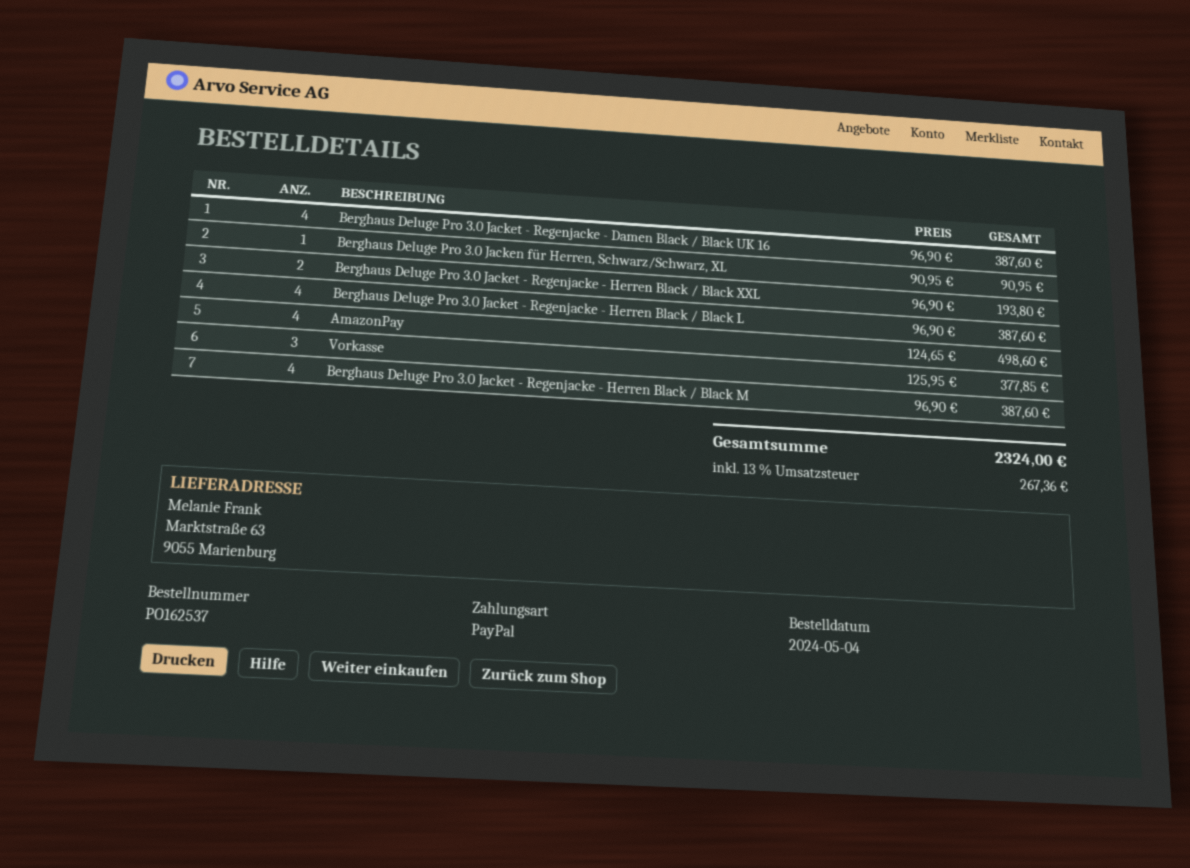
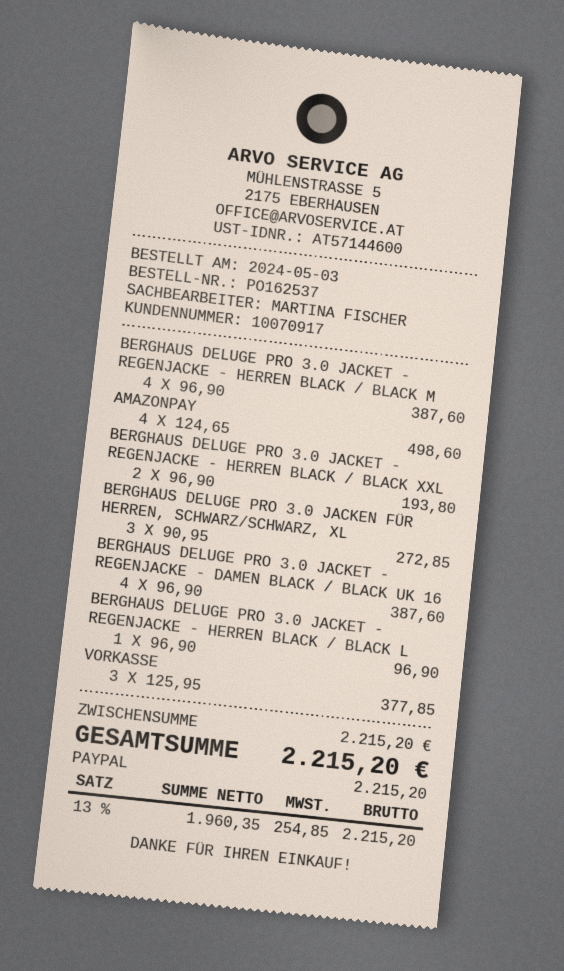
order date: 2024-05-04 -> 2024-05-03
Berghaus Deluge Pro 3.0 Jacken für Herren, Schwarz/Schwarz, XL: 1 x 90.95 = 90.95 -> 3 x 90.95 = 272.85
Berghaus Deluge Pro 3.0 Jacket - Regenjacke - Herren Black / Black L: 4 x 96.90 = 387.60 -> 1 x 96.90 = 96.90
tax: 13% = 267.36 -> 13% = 254.85
total: 2324.00 -> 2215.20

